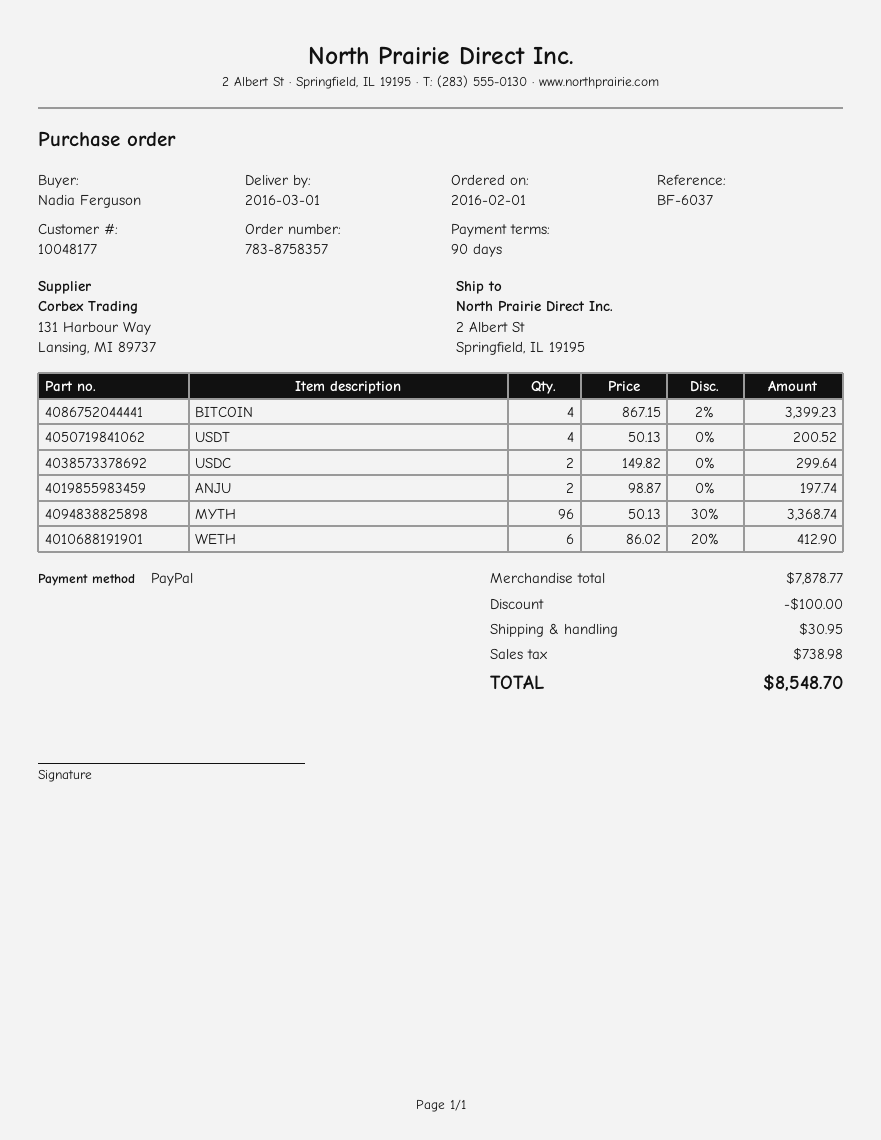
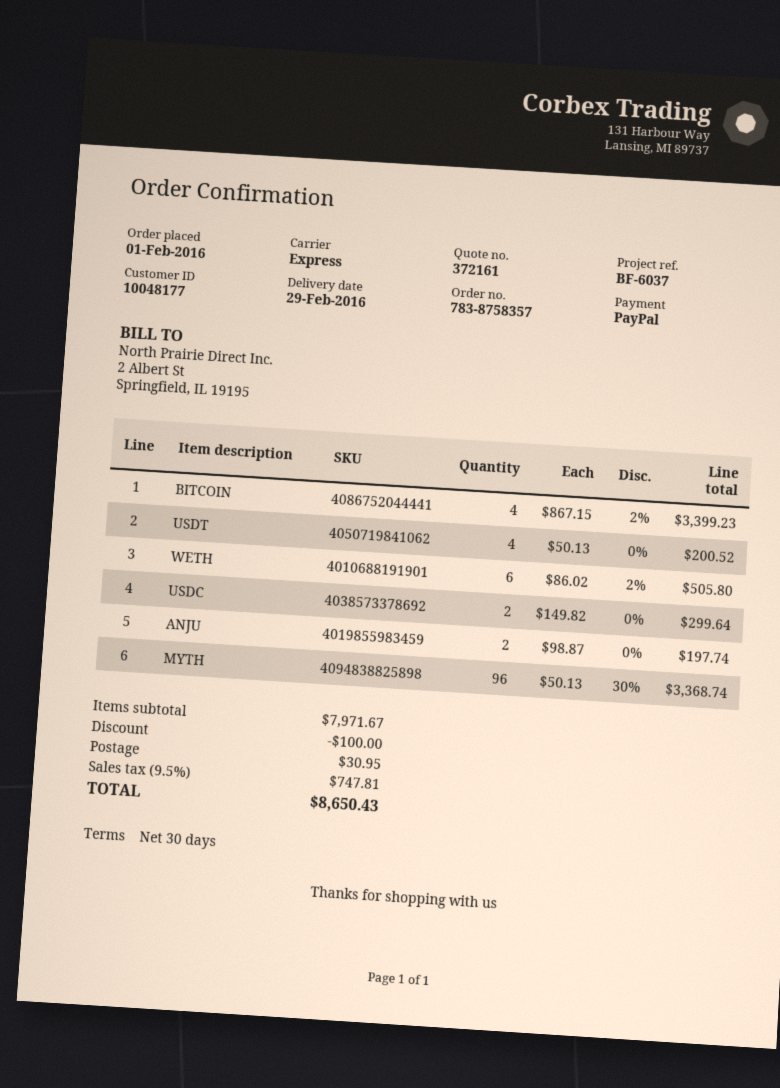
delivery date: 2016-03-01 -> 2016-02-29
payment terms: 90 days -> 30 days
WETH: 6 x 86.02 - 20% = 412.90 -> 6 x 86.02 - 2% = 505.80
subtotal: 7878.77 -> 7971.67
tax: 738.98 -> 747.81
total: 8548.70 -> 8650.43

